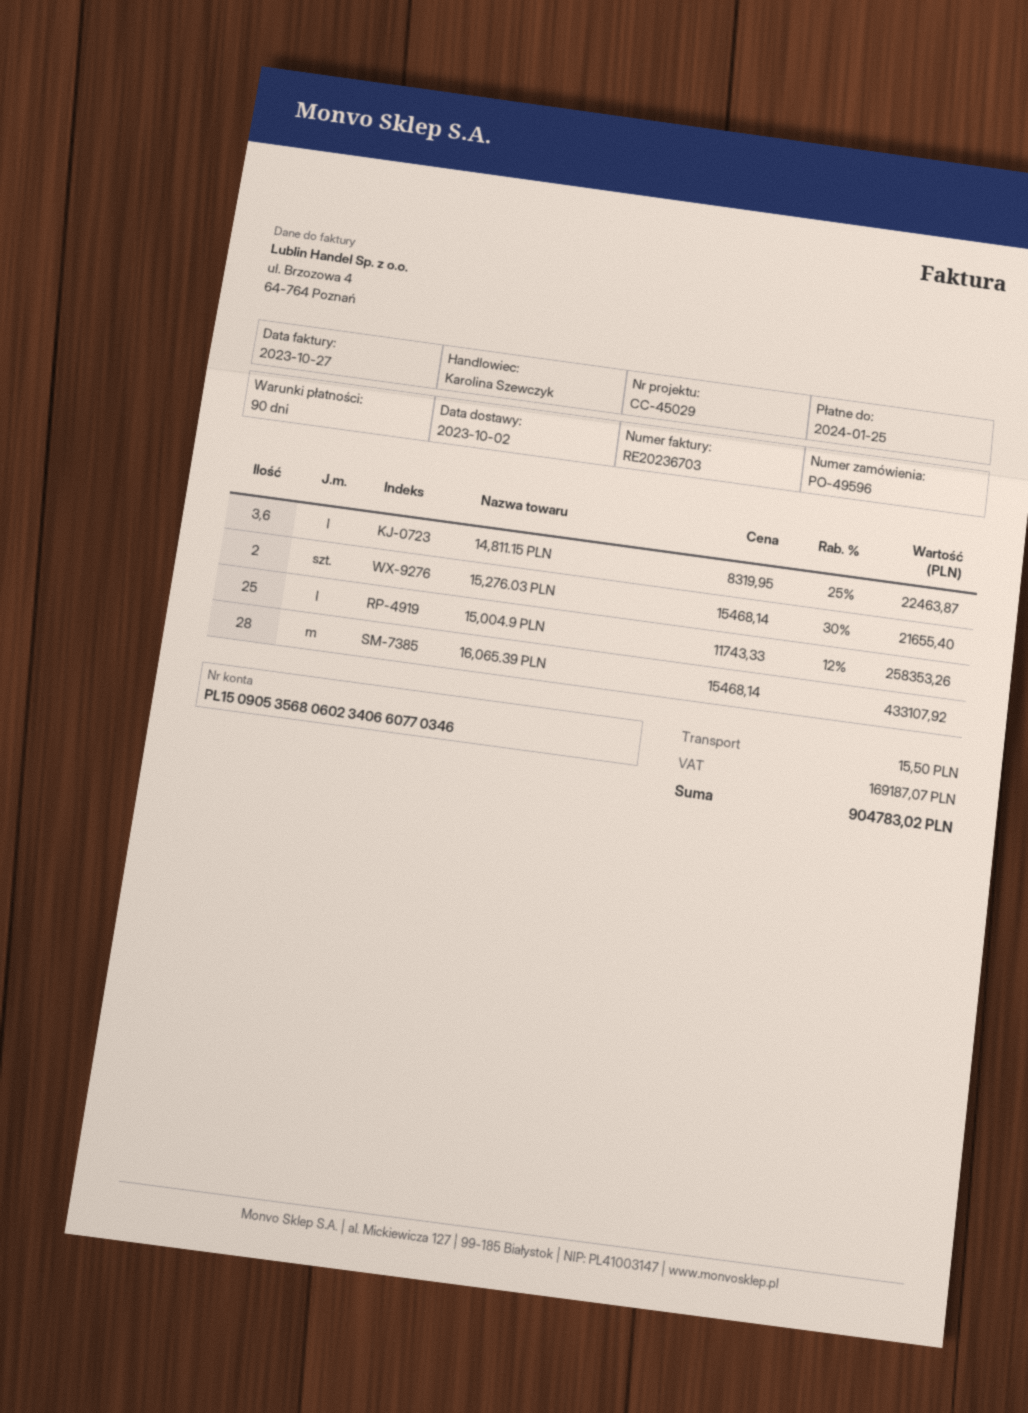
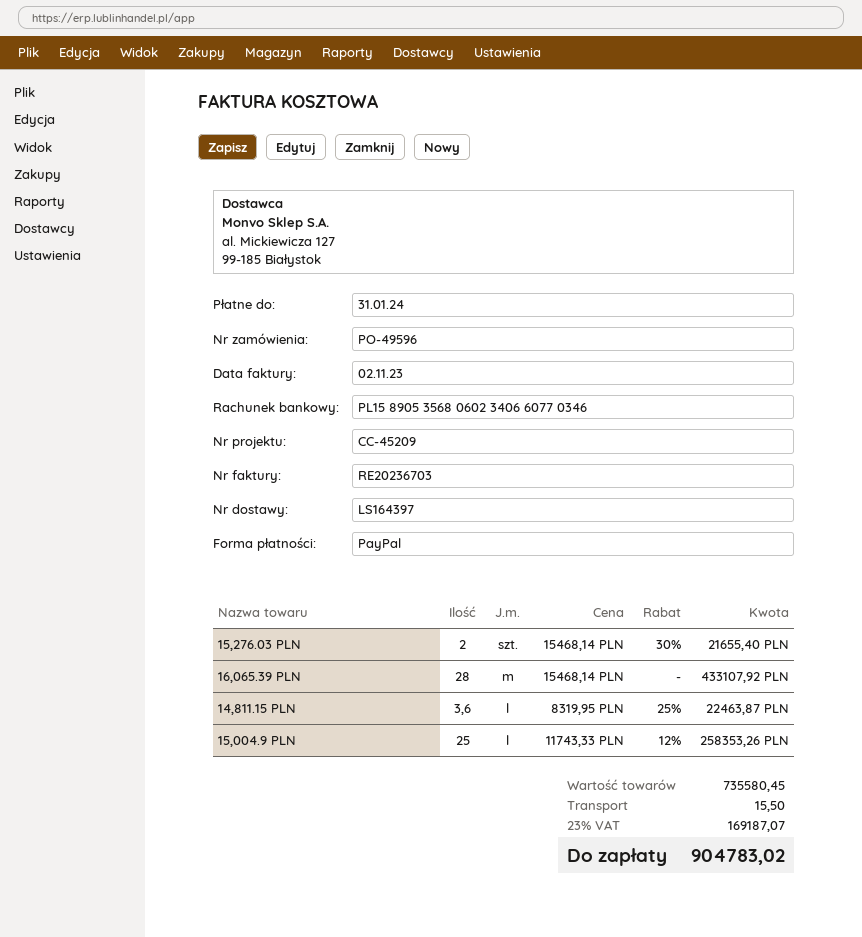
invoice date: 2023-10-27 -> 2023-11-02
due date: 2024-01-25 -> 2024-01-31
reference: CC-45029 -> CC-45209
bank account: PL15090535680602340660770346 -> PL15890535680602340660770346

